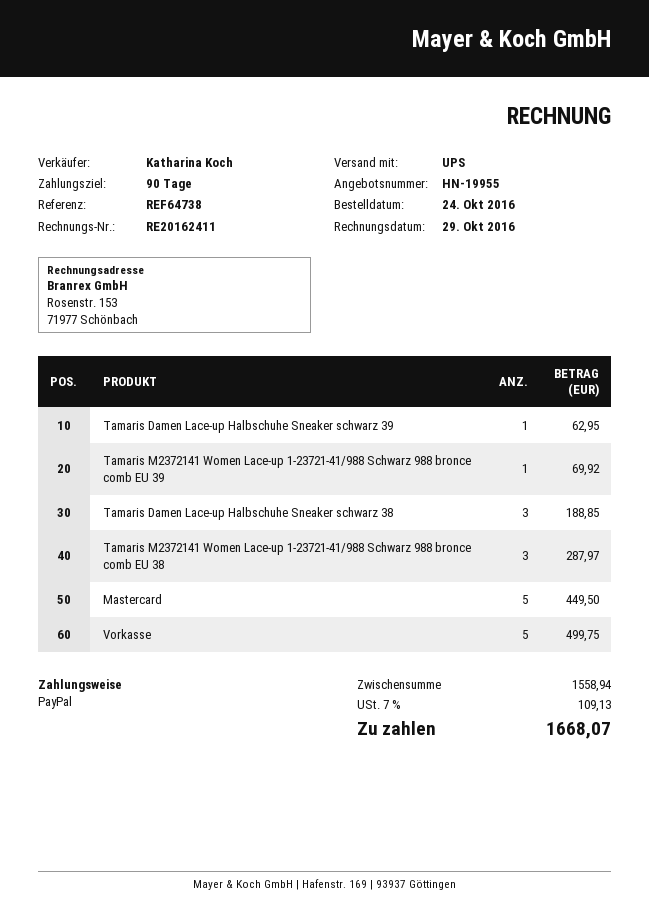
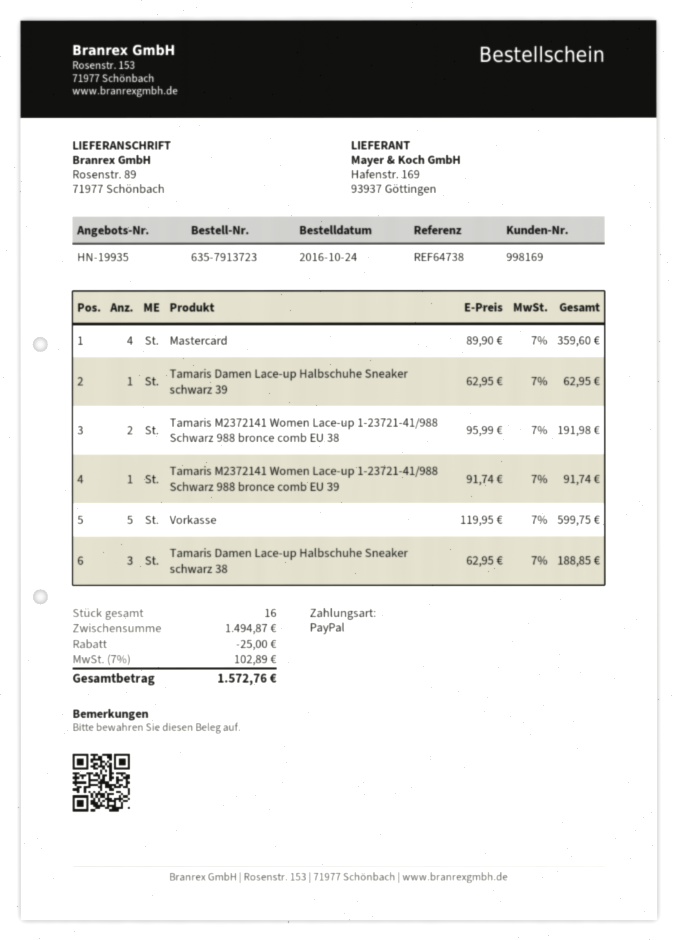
quote number: HN-19955 -> HN-19935
Tamaris M2372141 Women Lace-up 1-23721-41/988 Schwarz 988 bronce comb EU 39: 1 for 69.92 -> 1 for 91.74
Tamaris M2372141 Women Lace-up 1-23721-41/988 Schwarz 988 bronce comb EU 38: 3 for 287.97 -> 2 for 191.98
Mastercard: 5 for 449.50 -> 4 for 359.60
Vorkasse: 5 for 499.75 -> 5 for 599.75
subtotal: 1558.94 -> 1494.87
discount: none -> 25.00
tax: 7% = 109.13 -> 7% = 102.89
total: 1668.07 -> 1572.76

